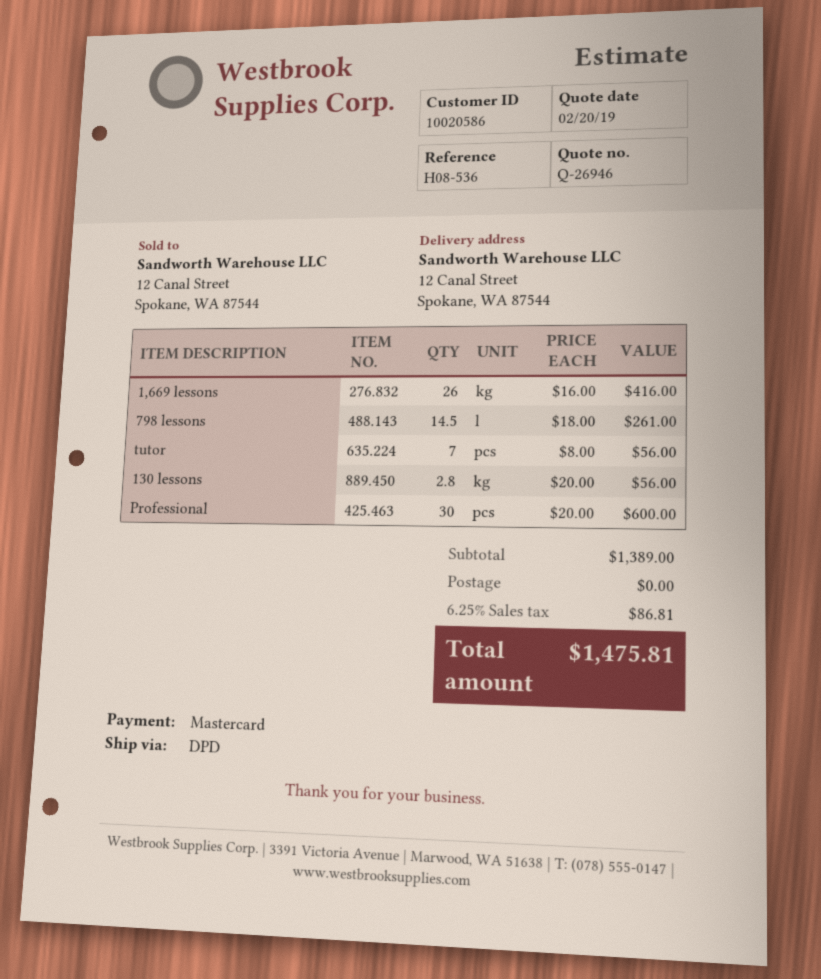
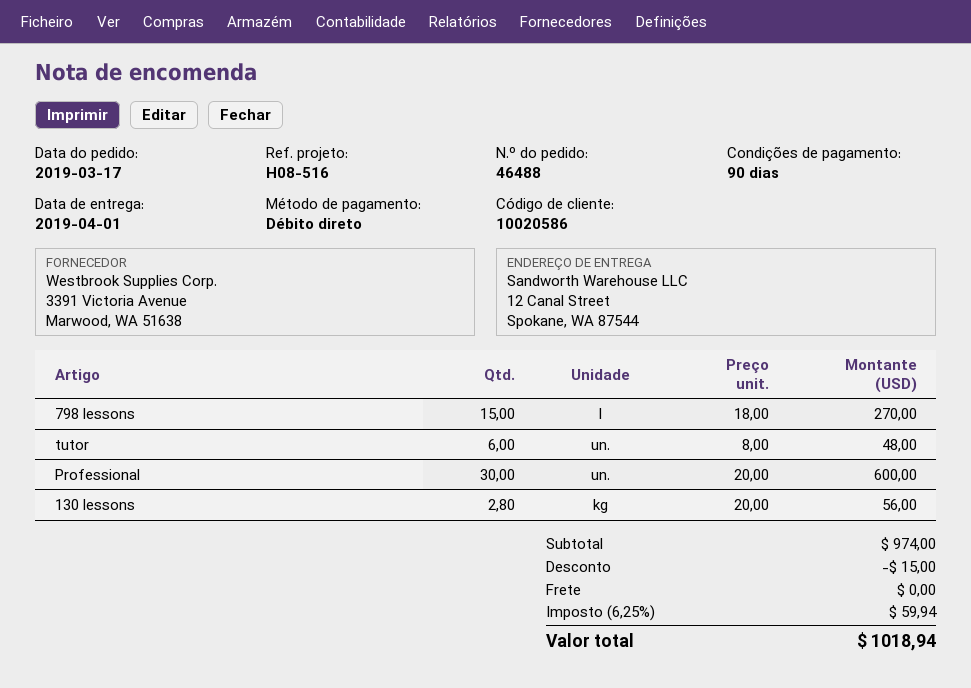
reference: H08-536 -> H08-516
payment method: Mastercard -> direct debit
1,669 lessons: 26 x 16.00 = 416.00 -> none
798 lessons: 14.5 x 18.00 = 261.00 -> 15 x 18.00 = 270.00
tutor: 7 x 8.00 = 56.00 -> 6 x 8.00 = 48.00
subtotal: 1389.00 -> 974.00
discount: none -> 15.00
tax: 6.25% = 86.81 -> 6.25% = 59.94
total: 1475.81 -> 1018.94

